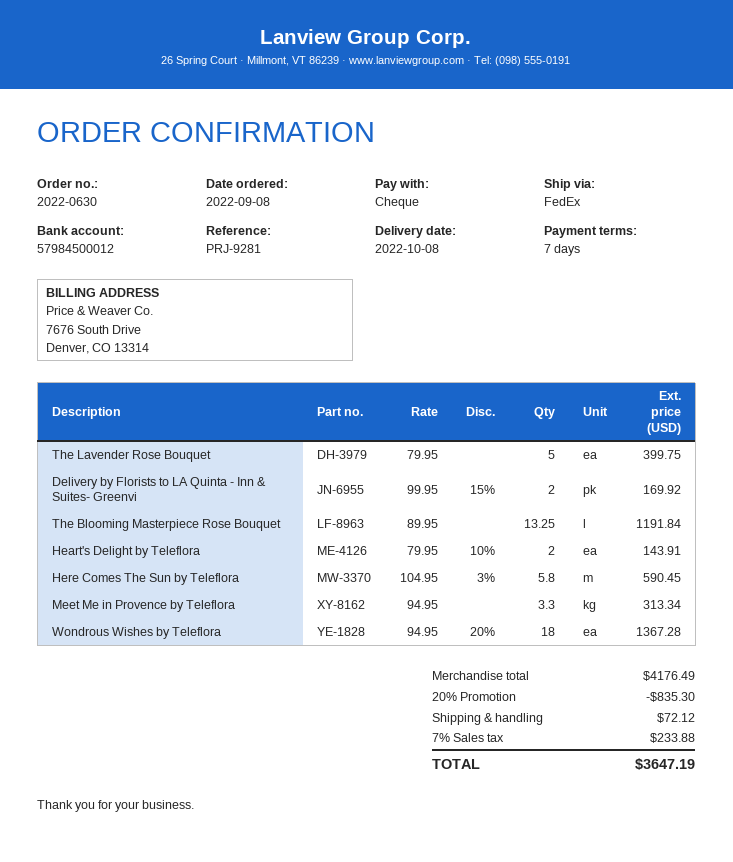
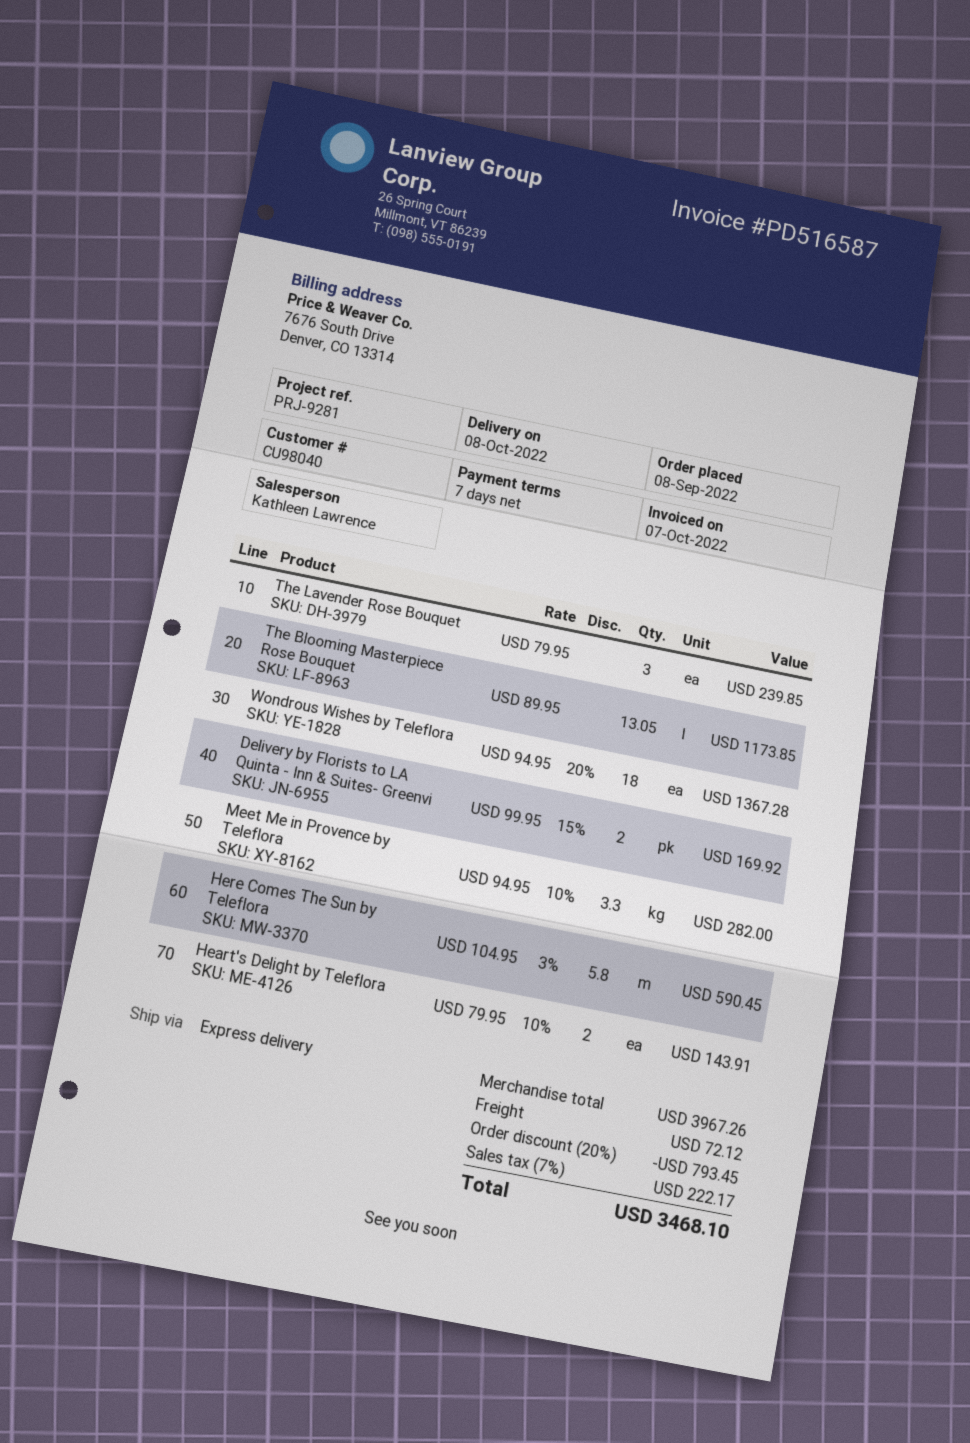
shipping method: FedEx -> express
The Lavender Rose Bouquet: 5 x 79.95 = 399.75 -> 3 x 79.95 = 239.85
The Blooming Masterpiece Rose Bouquet: 13.25 x 89.95 = 1191.84 -> 13.05 x 89.95 = 1173.85
Meet Me in Provence by Teleflora: 3.3 x 94.95 = 313.34 -> 3.3 x 94.95 - 10% = 282.00
subtotal: 4176.49 -> 3967.26
discount: 20% = 835.30 -> 20% = 793.45
tax: 7% = 233.88 -> 7% = 222.17
total: 3647.19 -> 3468.10

